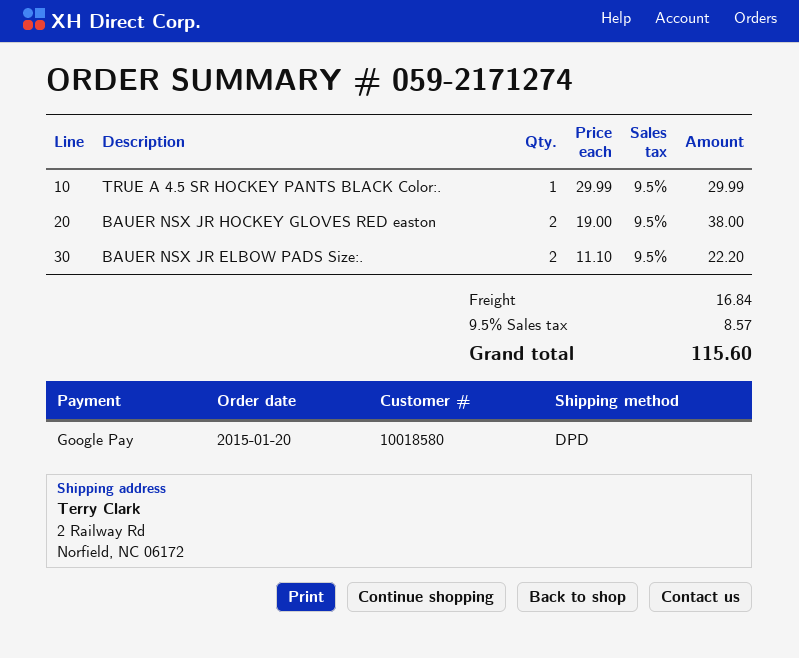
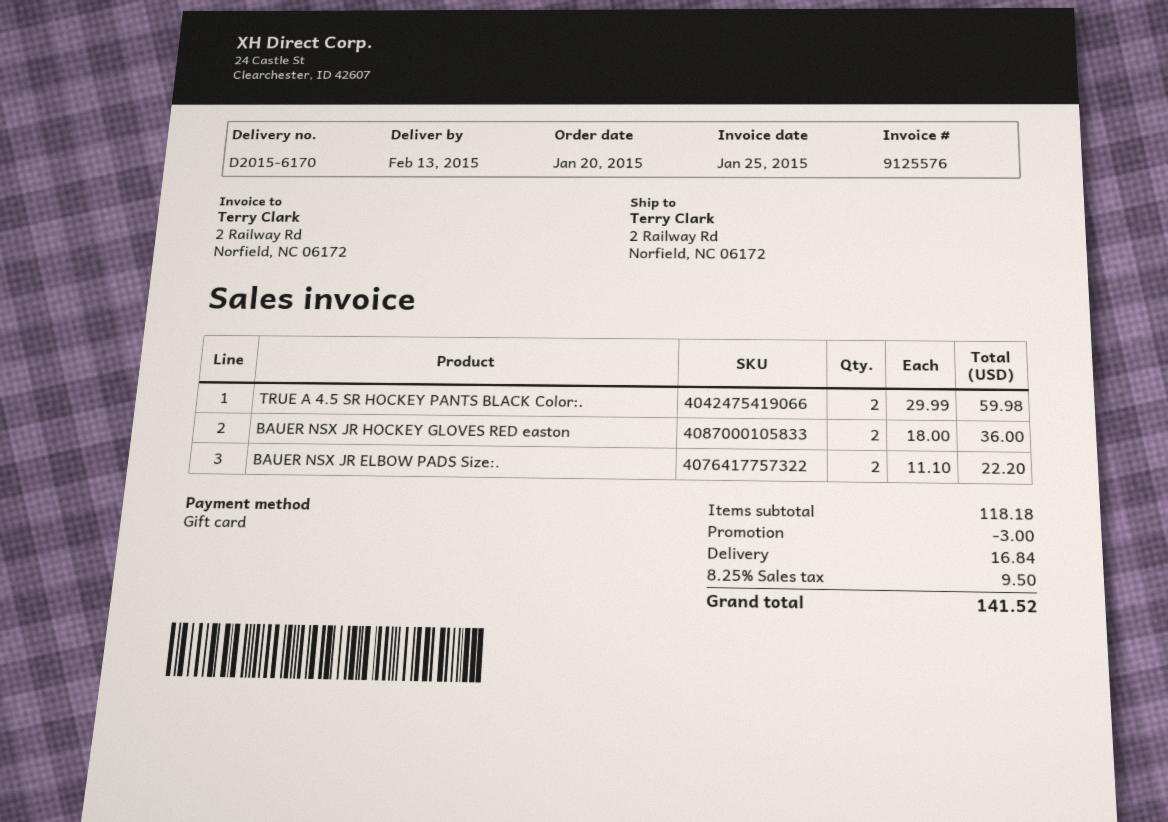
payment method: Google Pay -> gift card
TRUE A 4.5 SR HOCKEY PANTS BLACK Color:.: 1 x 29.99 = 29.99 -> 2 x 29.99 = 59.98
BAUER NSX JR HOCKEY GLOVES RED easton: 2 x 19.00 = 38.00 -> 2 x 18.00 = 36.00
discount: none -> 3.00
tax: 9.5% = 8.57 -> 8.25% = 9.50
total: 115.60 -> 141.52

